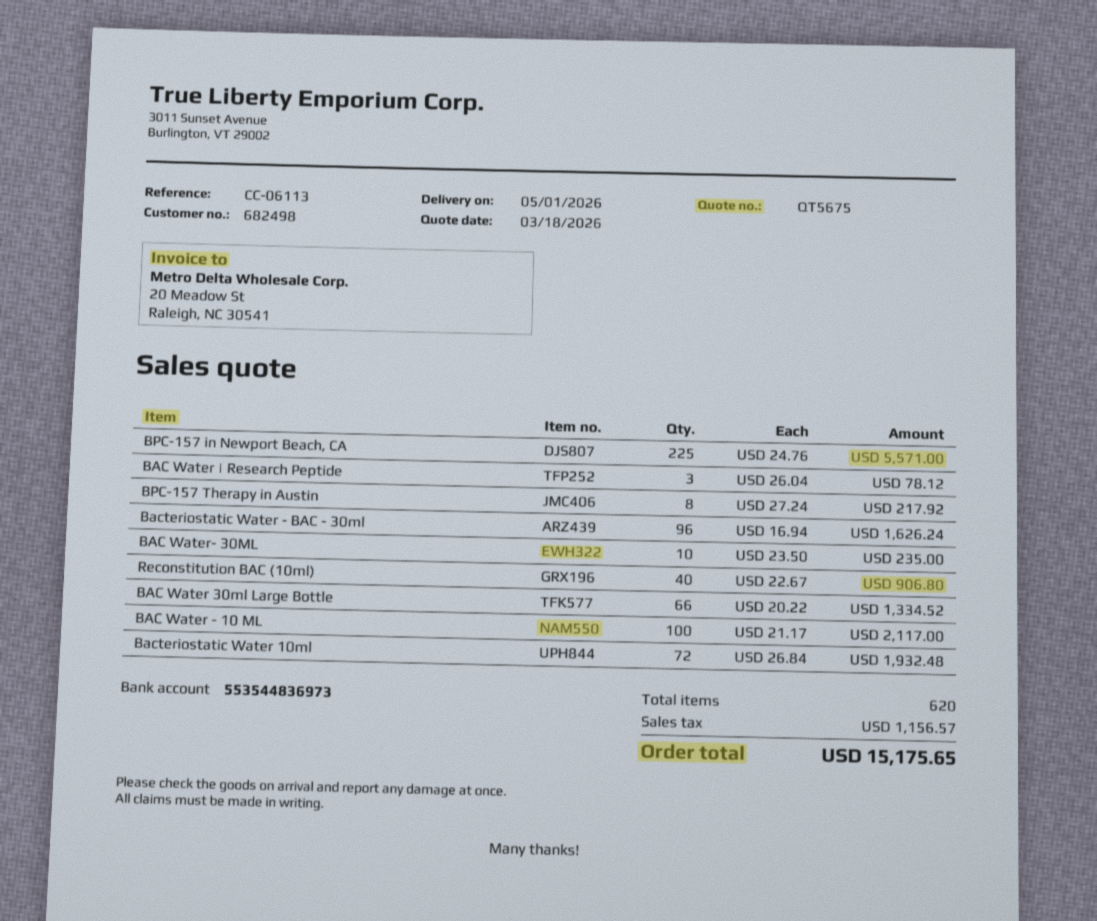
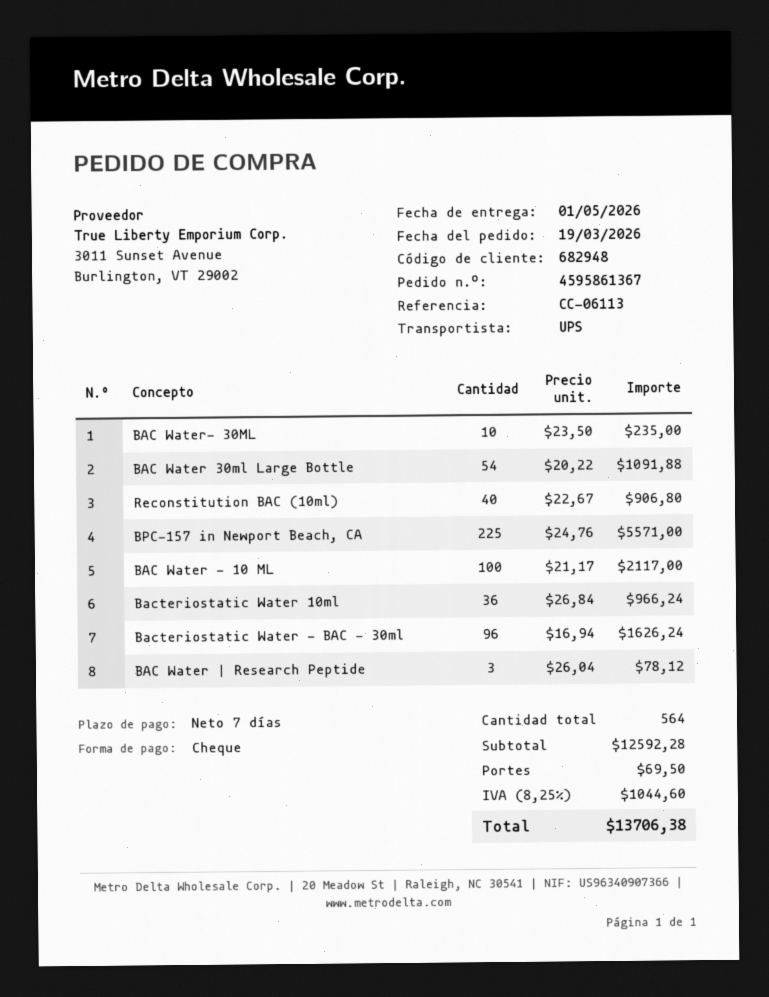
customer number: 682498 -> 682948
BPC-157 Therapy in Austin: 8 x 27.24 = 217.92 -> none
BAC Water 30ml Large Bottle: 66 x 20.22 = 1334.52 -> 54 x 20.22 = 1091.88
Bacteriostatic Water 10ml: 72 x 26.84 = 1932.48 -> 36 x 26.84 = 966.24
total quantity: 620 -> 564
shipping: none -> 69.50
tax: 1156.57 -> 1044.60
total: 15175.65 -> 13706.38

